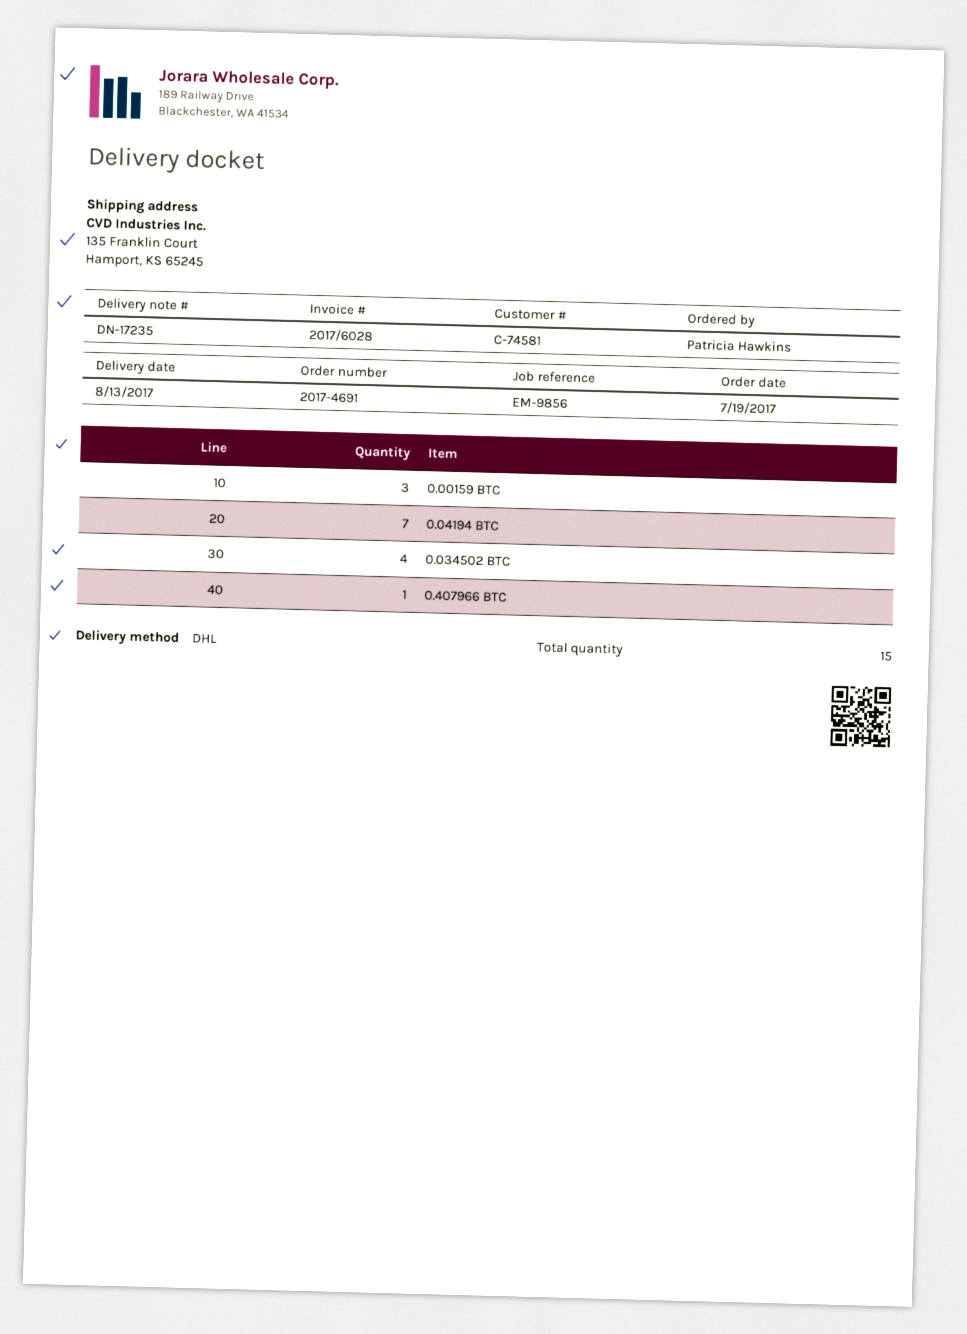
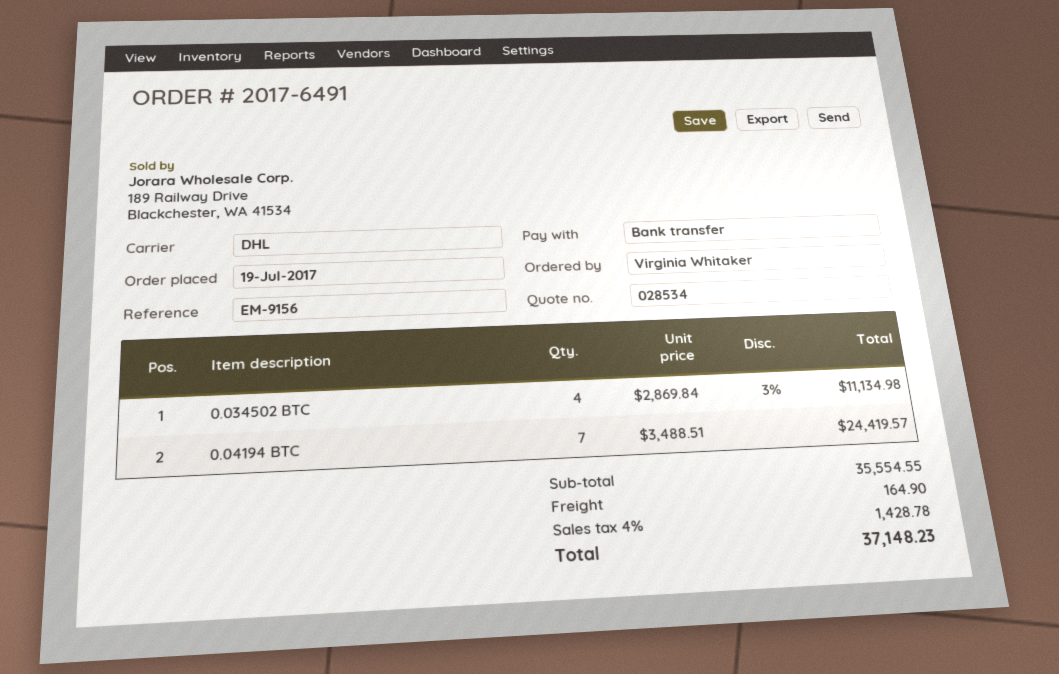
order number: 2017-4691 -> 2017-6491
reference: EM-9856 -> EM-9156
ordered by: Patricia Hawkins -> Virginia Whitaker
0.00159 BTC: 3 -> none
0.407966 BTC: 1 -> none

